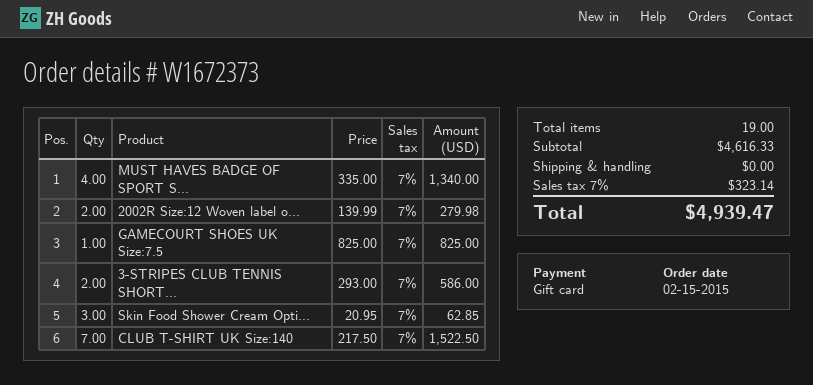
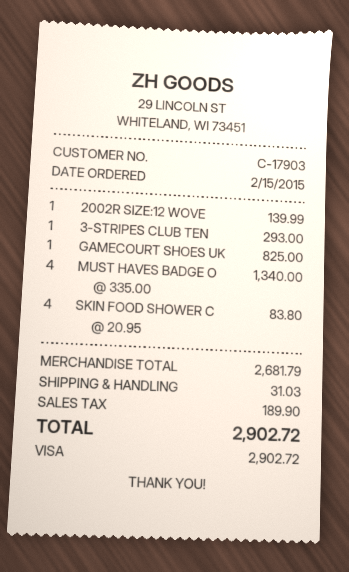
payment method: gift card -> Visa
2002R Size:12 Woven label o...: 2 x 139.99 = 279.98 -> 1 x 139.99 = 139.99
3-STRIPES CLUB TENNIS SHORT...: 2 x 293.00 = 586.00 -> 1 x 293.00 = 293.00
Skin Food Shower Cream Opti...: 3 x 20.95 = 62.85 -> 4 x 20.95 = 83.80
CLUB T-SHIRT UK Size:140: 7 x 217.50 = 1522.50 -> none
subtotal: 4616.33 -> 2681.79
shipping: 0.00 -> 31.03
tax: 323.14 -> 189.90
total: 4939.47 -> 2902.72

